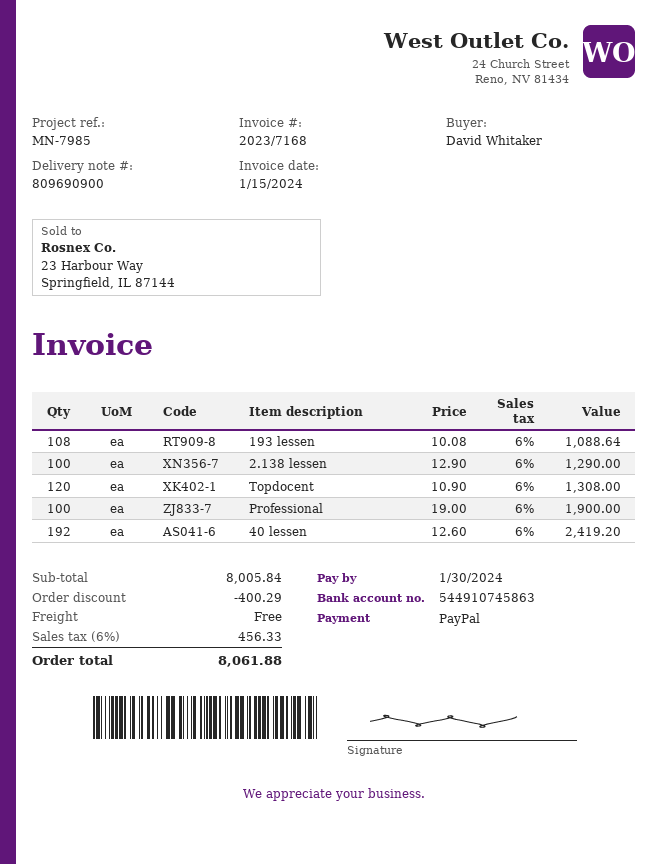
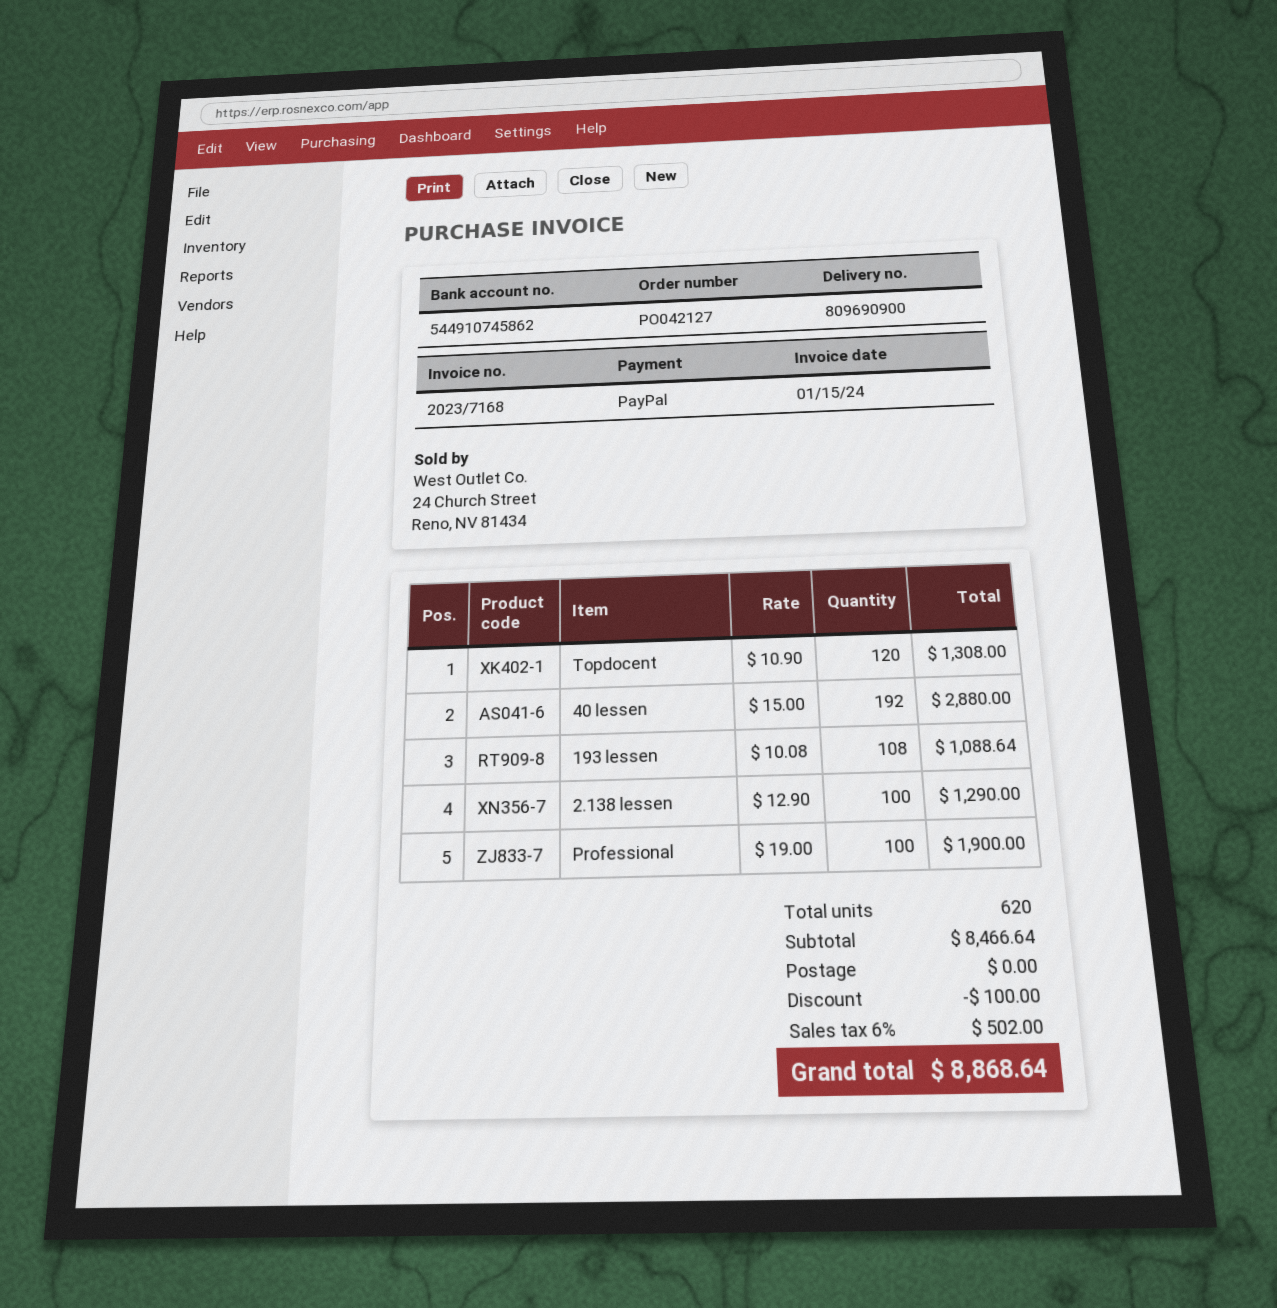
bank account: 544910745863 -> 544910745862
40 lessen: 192 x 12.60 = 2419.20 -> 192 x 15.00 = 2880.00
subtotal: 8005.84 -> 8466.64
discount: 400.29 -> 100.00
tax: 6% = 456.33 -> 6% = 502.00
total: 8061.88 -> 8868.64

